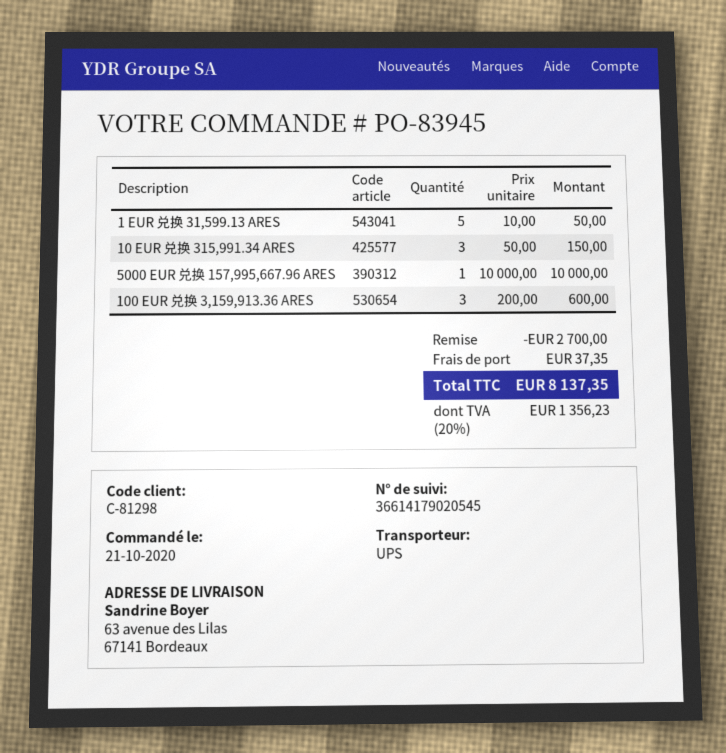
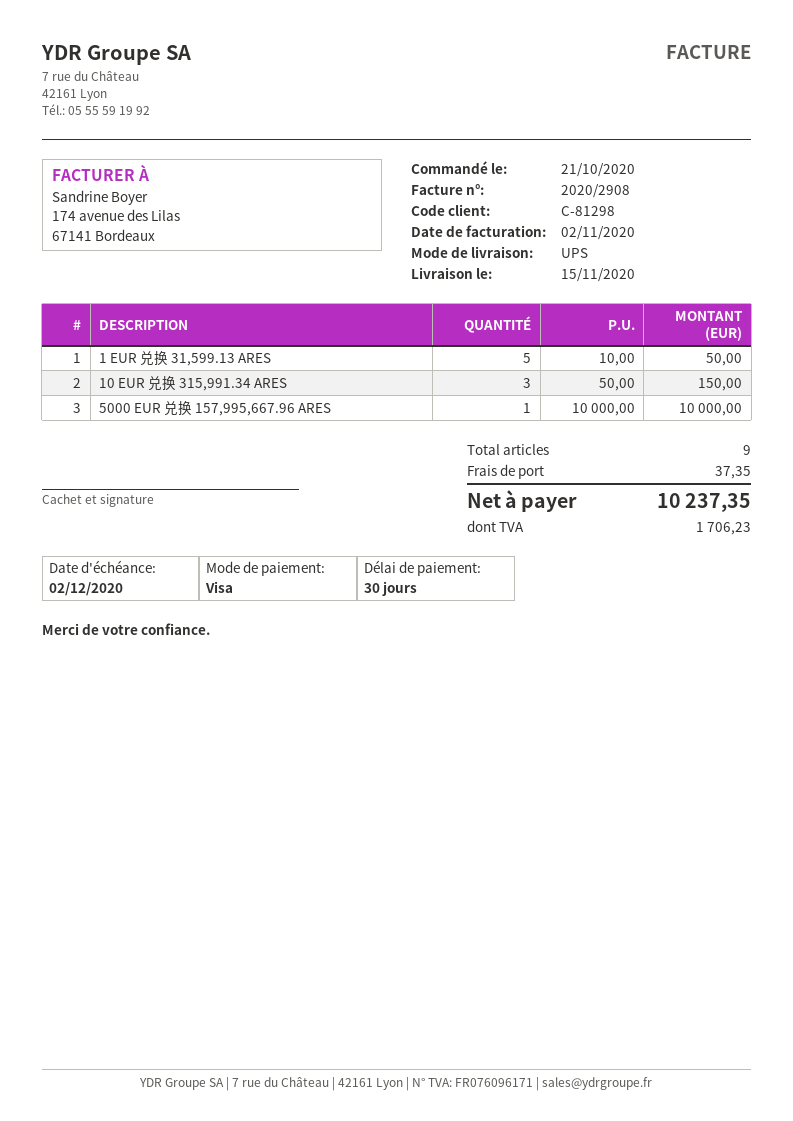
100 EUR 兑换 3,159,913.36 ARES: 3 x 200.00 = 600.00 -> none
discount: 2700.00 -> none
tax: 1356.23 -> 1706.23
total: 8137.35 -> 10237.35

